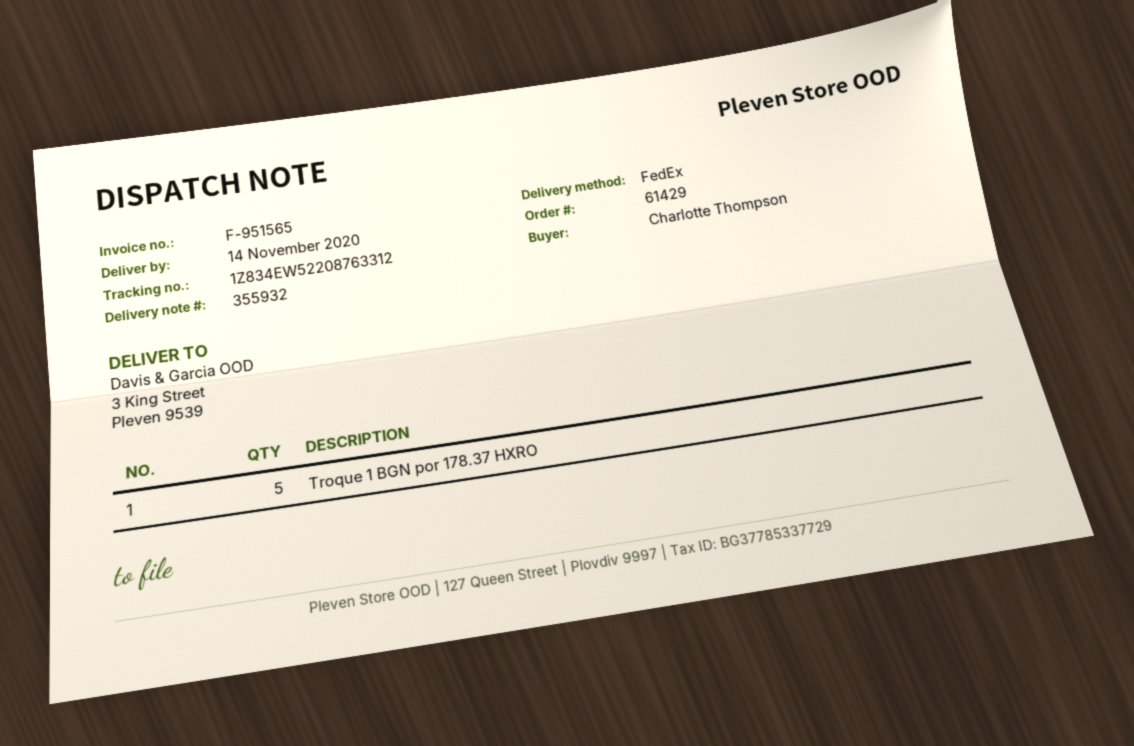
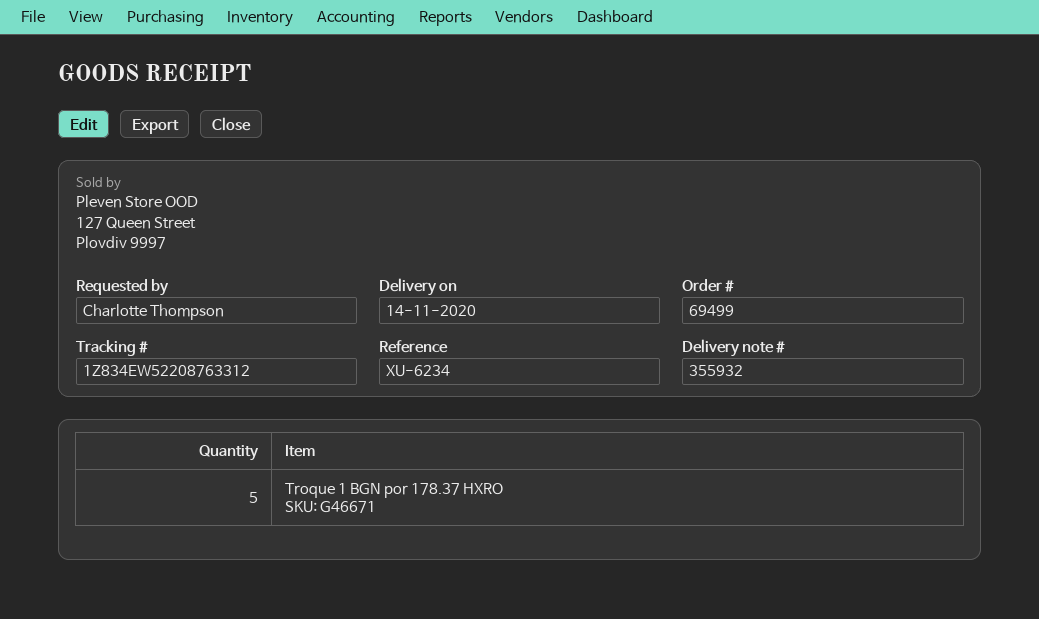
order number: 61429 -> 69499

